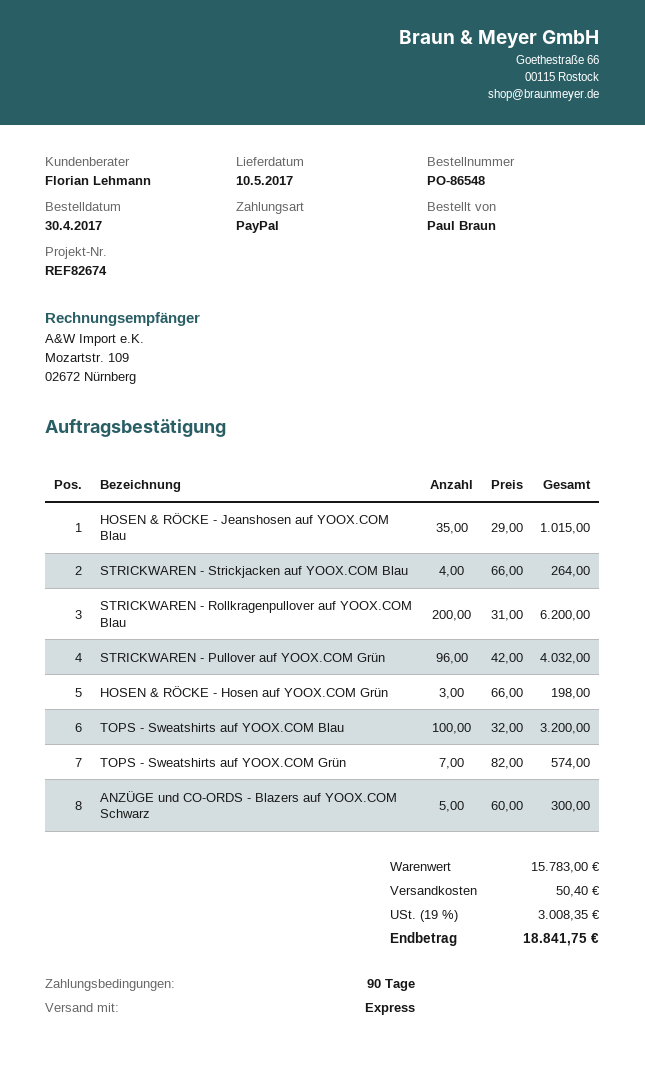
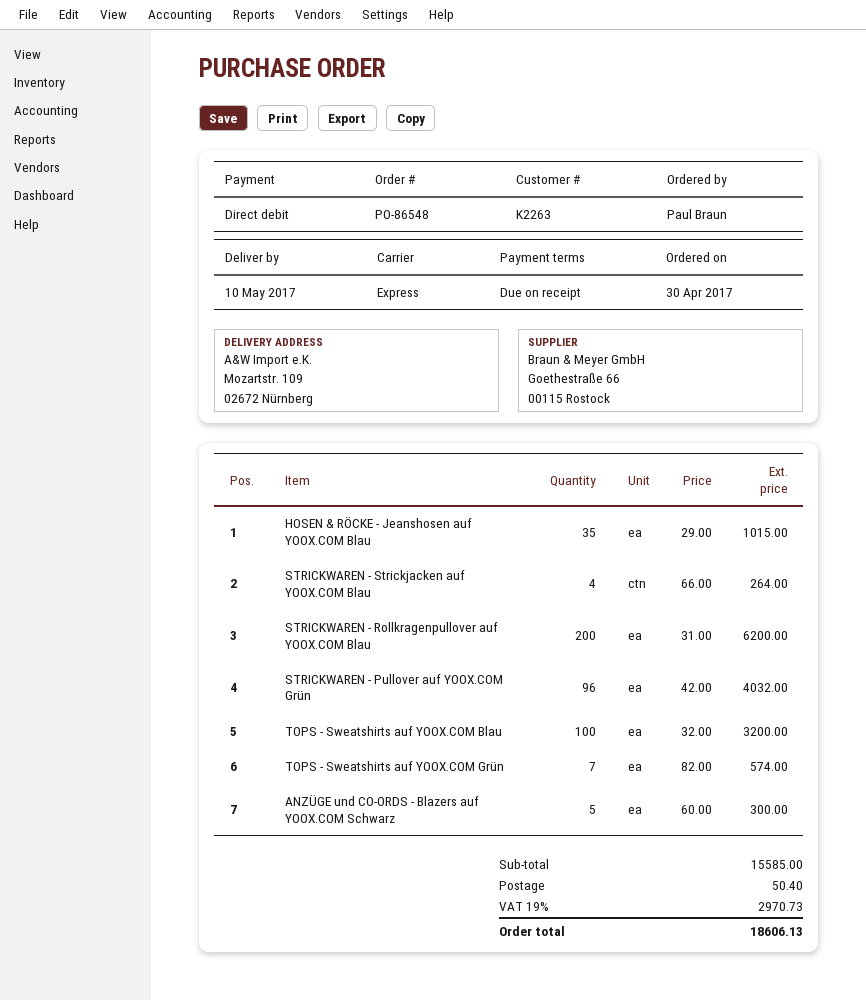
payment terms: 90 days -> on receipt
payment method: PayPal -> direct debit
HOSEN & RÖCKE - Hosen auf YOOX.COM Grün: 3 x 66.00 = 198.00 -> none
subtotal: 15783.00 -> 15585.00
tax: 19% = 3008.35 -> 19% = 2970.73
total: 18841.75 -> 18606.13

